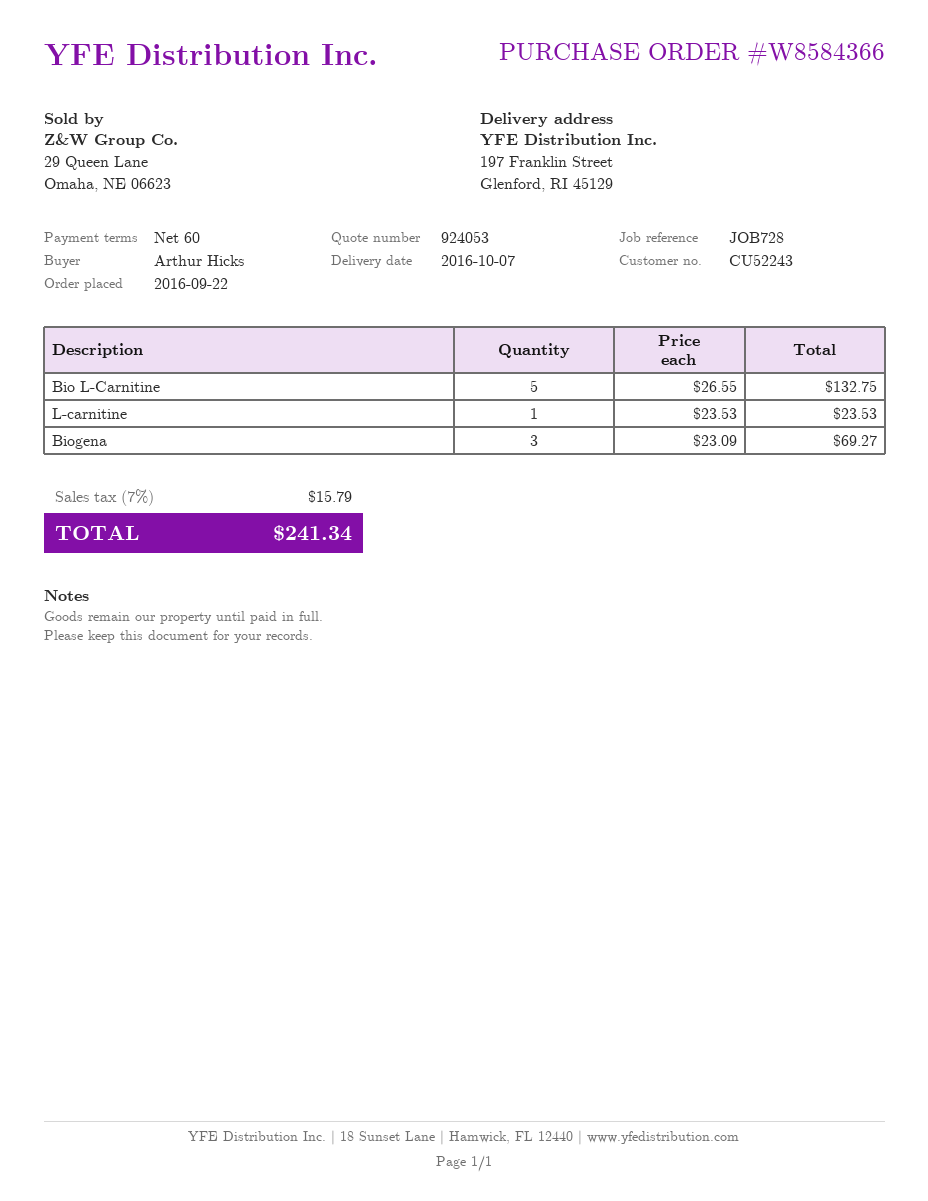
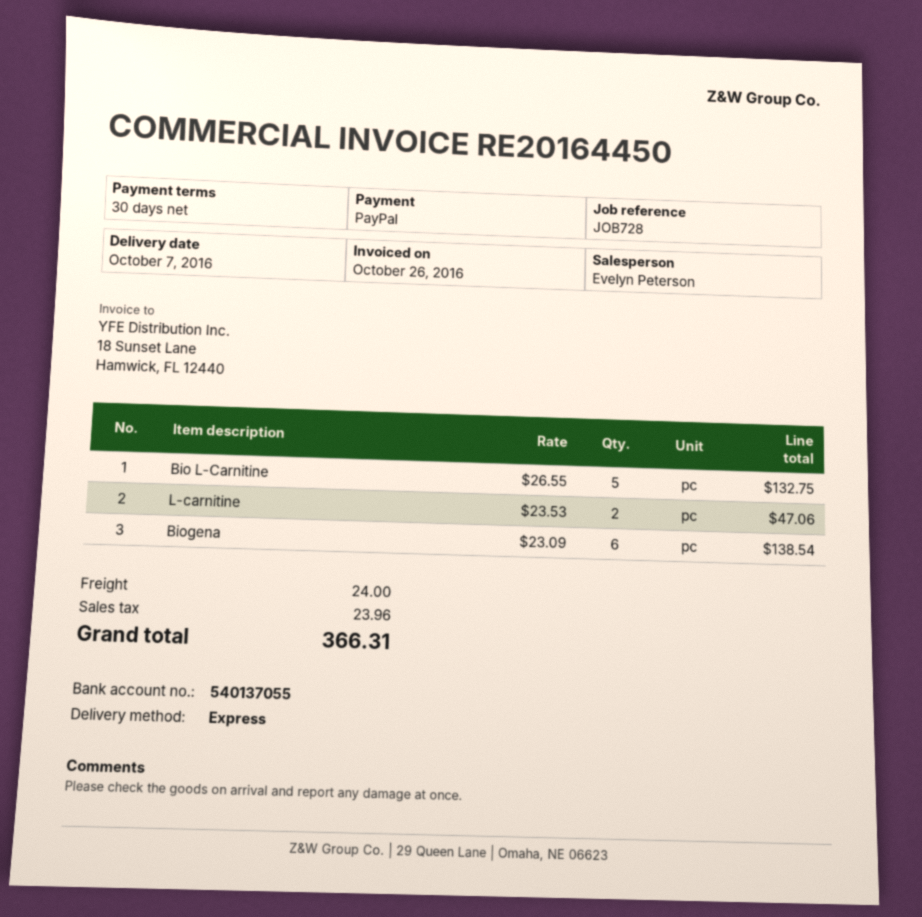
payment terms: 60 days -> 30 days
L-carnitine: 1 x 23.53 = 23.53 -> 2 x 23.53 = 47.06
Biogena: 3 x 23.09 = 69.27 -> 6 x 23.09 = 138.54
shipping: none -> 24.00
tax: 15.79 -> 23.96
total: 241.34 -> 366.31

